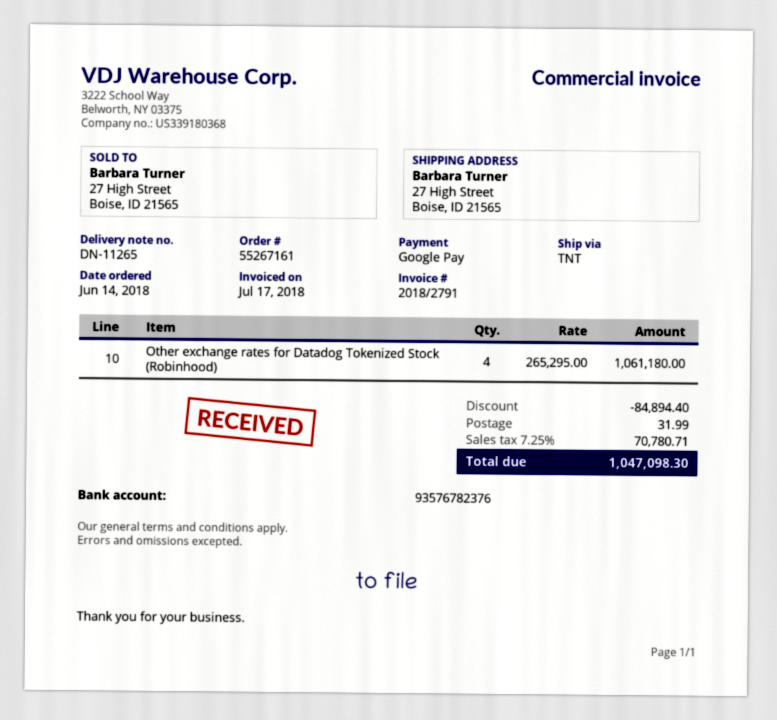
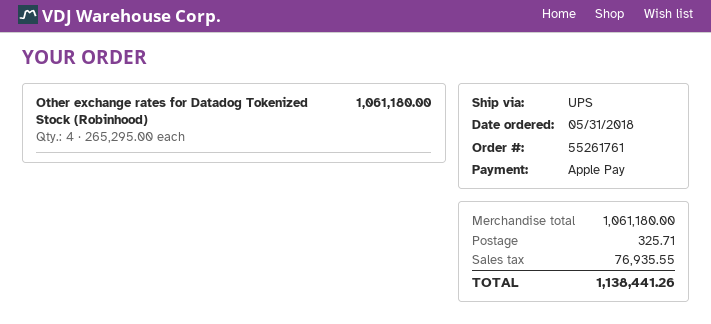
order number: 55267161 -> 55261761
order date: 2018-06-14 -> 2018-05-31
payment method: Google Pay -> Apple Pay
shipping method: TNT -> UPS
discount: 84894.40 -> none
shipping: 31.99 -> 325.71
tax: 70780.71 -> 76935.55
total: 1047098.30 -> 1138441.26

